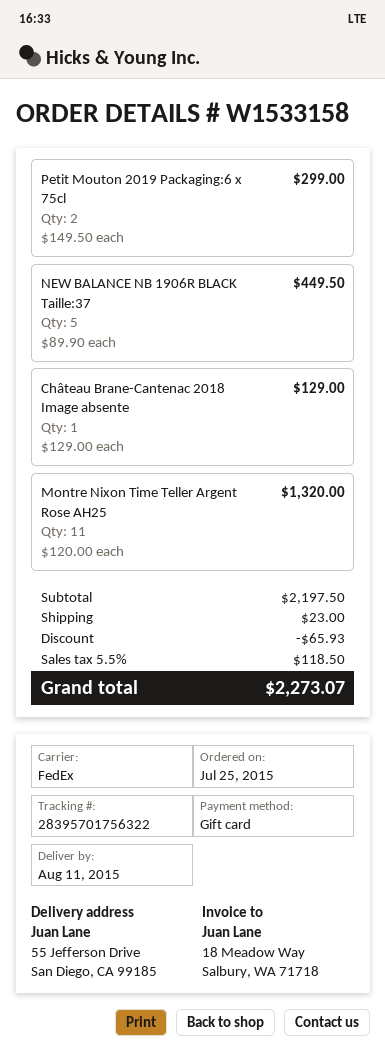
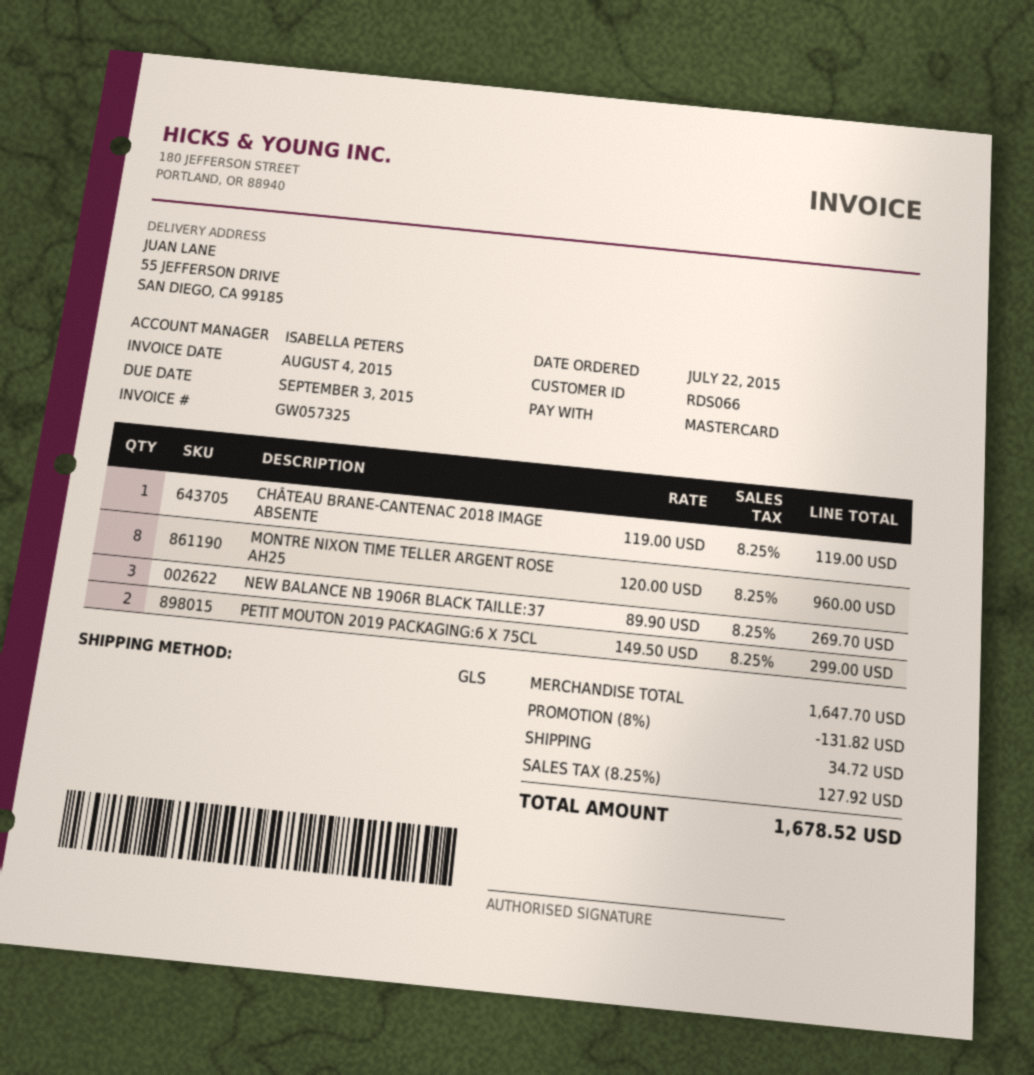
order date: 2015-07-25 -> 2015-07-22
payment method: gift card -> Mastercard
shipping method: FedEx -> GLS
NEW BALANCE NB 1906R BLACK Taille:37: 5 x 89.90 = 449.50 -> 3 x 89.90 = 269.70
Château Brane-Cantenac 2018 Image absente: 1 x 129.00 = 129.00 -> 1 x 119.00 = 119.00
Montre Nixon Time Teller Argent Rose AH25: 11 x 120.00 = 1320.00 -> 8 x 120.00 = 960.00
subtotal: 2197.50 -> 1647.70
discount: 65.93 -> 131.82
shipping: 23.00 -> 34.72
tax: 5.5% = 118.50 -> 8.25% = 127.92
total: 2273.07 -> 1678.52

